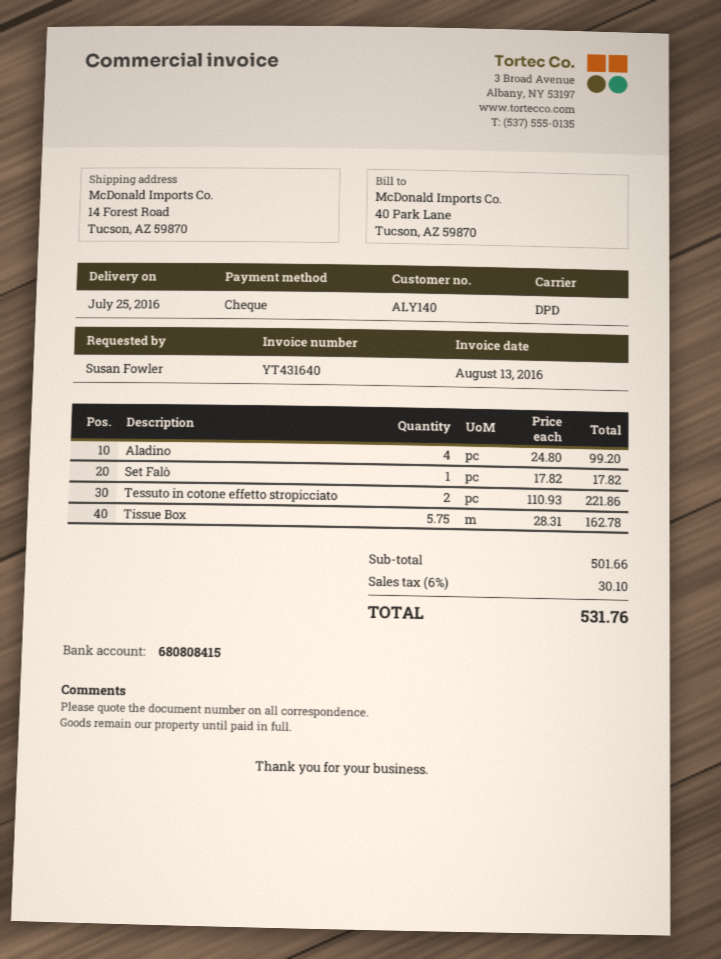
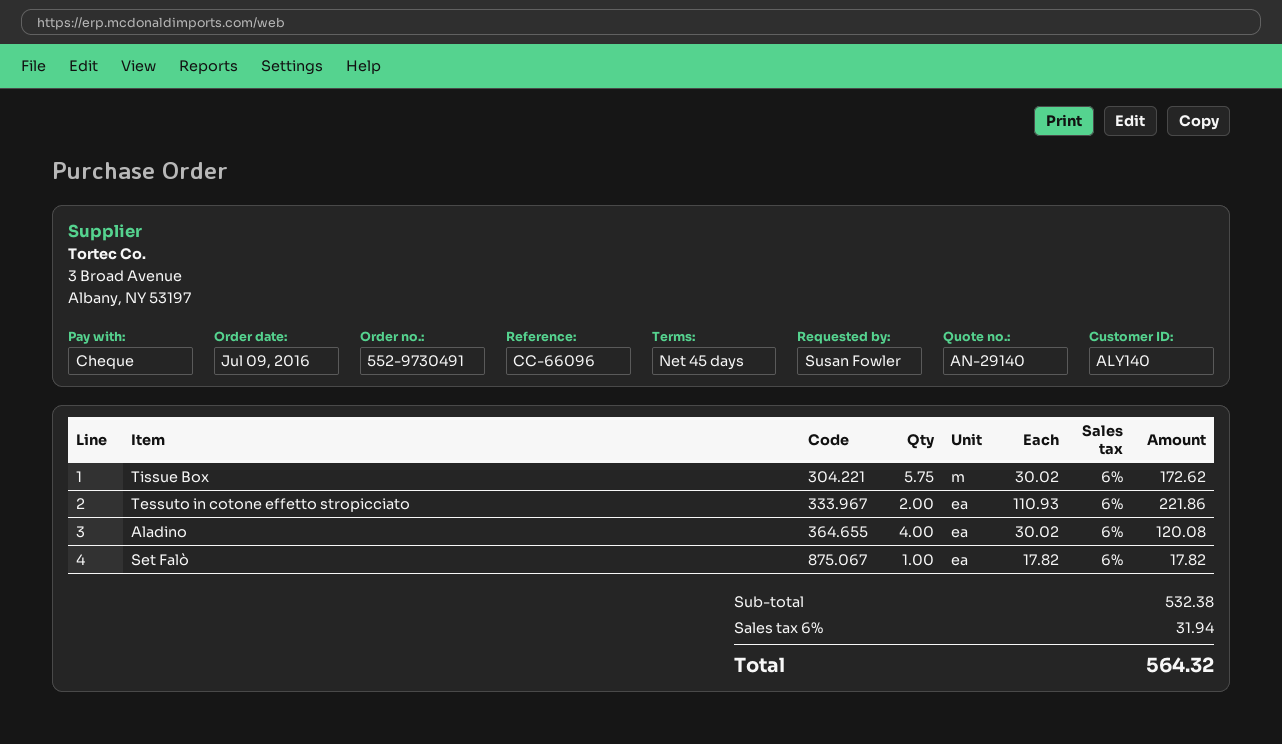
Aladino: 4 x 24.80 = 99.20 -> 4 x 30.02 = 120.08
Tissue Box: 5.75 x 28.31 = 162.78 -> 5.75 x 30.02 = 172.62
subtotal: 501.66 -> 532.38
tax: 6% = 30.10 -> 6% = 31.94
total: 531.76 -> 564.32

